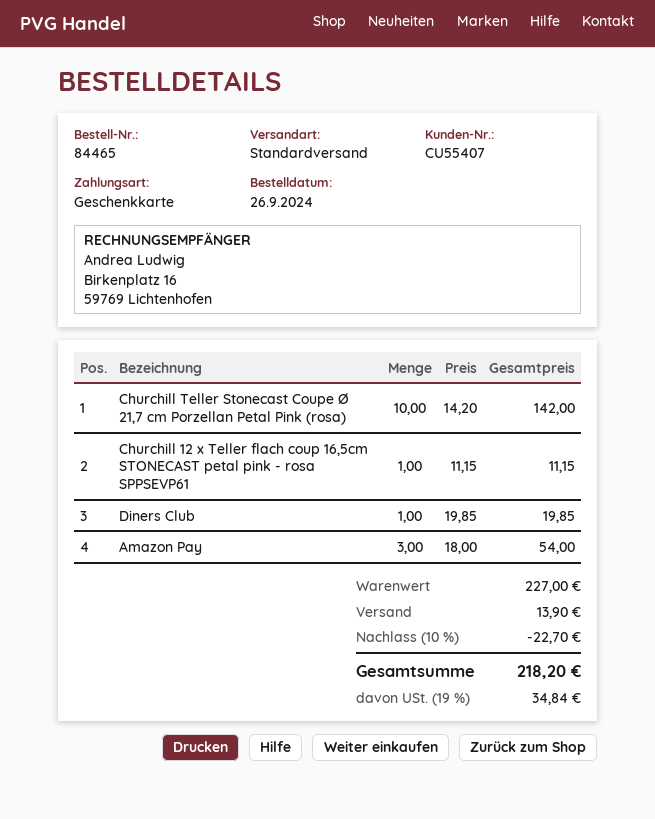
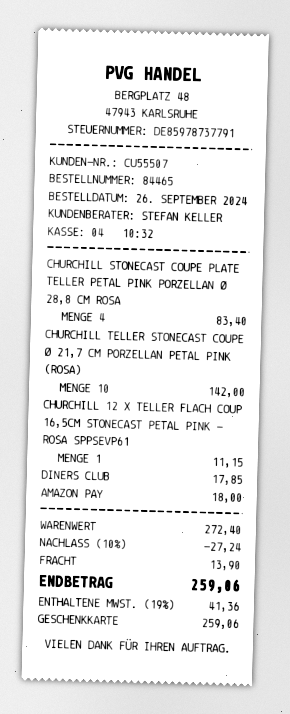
customer number: CU55407 -> CU55507
Diners Club: 1 for 19.85 -> 1 for 17.85
Amazon Pay: 3 for 54.00 -> 1 for 18.00
CHURCHILL STONECAST COUPE PLATE TELLER PETAL PINK PORZELLAN Ø 28,8 CM ROSA: none -> 4 for 83.40
subtotal: 227.00 -> 272.40
discount: 10% = 22.70 -> 10% = 27.24
tax: 19% = 34.84 -> 19% = 41.36
total: 218.20 -> 259.06

